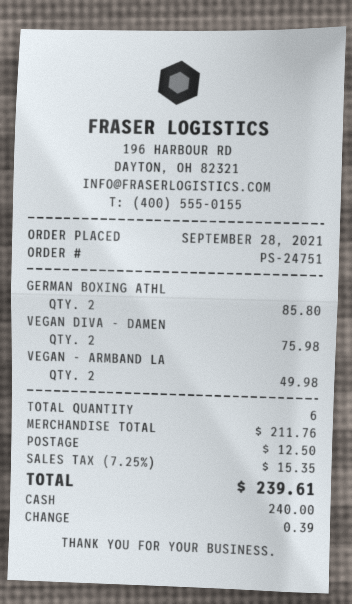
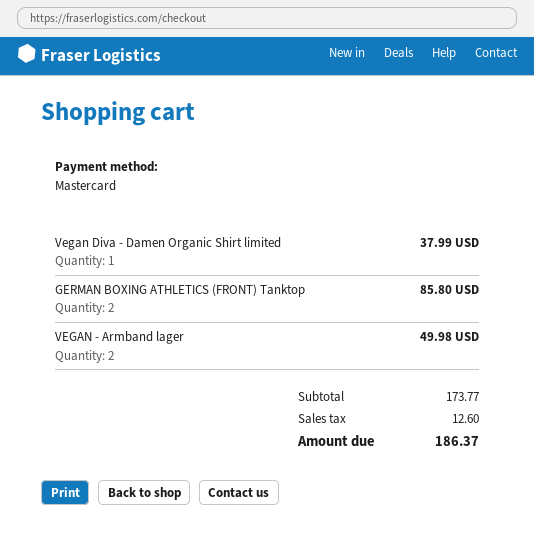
payment method: cash -> Mastercard
VEGAN DIVA - DAMEN: 2 for 75.98 -> 1 for 37.99
subtotal: 211.76 -> 173.77
shipping: 12.50 -> none
tax: 15.35 -> 12.60
total: 239.61 -> 186.37

